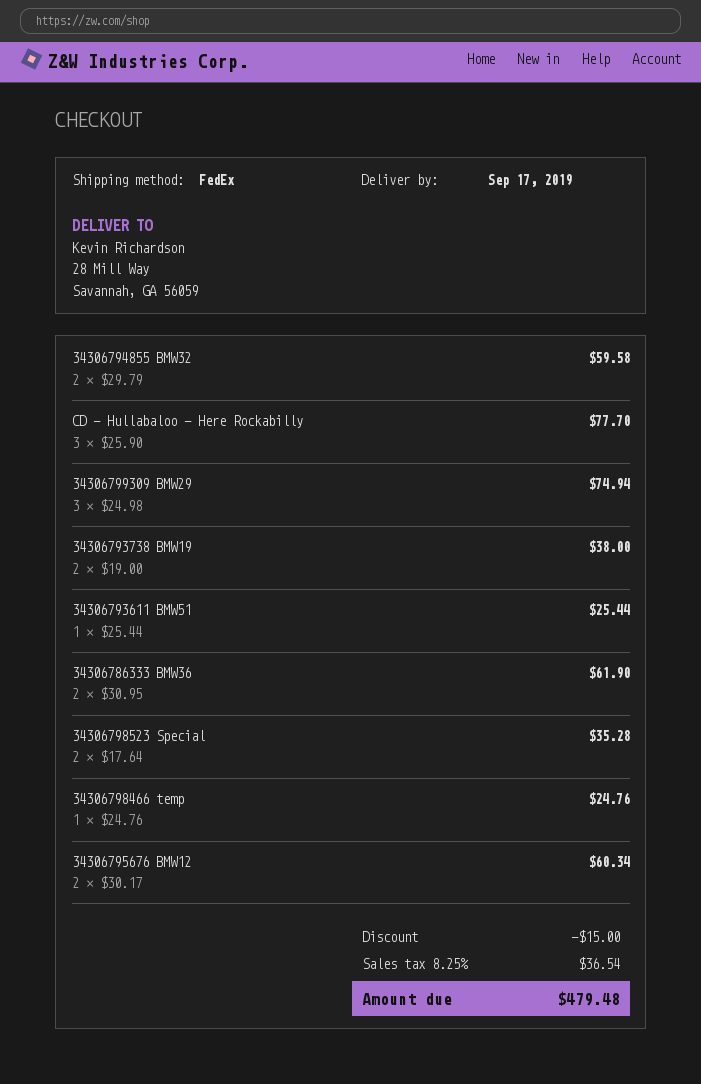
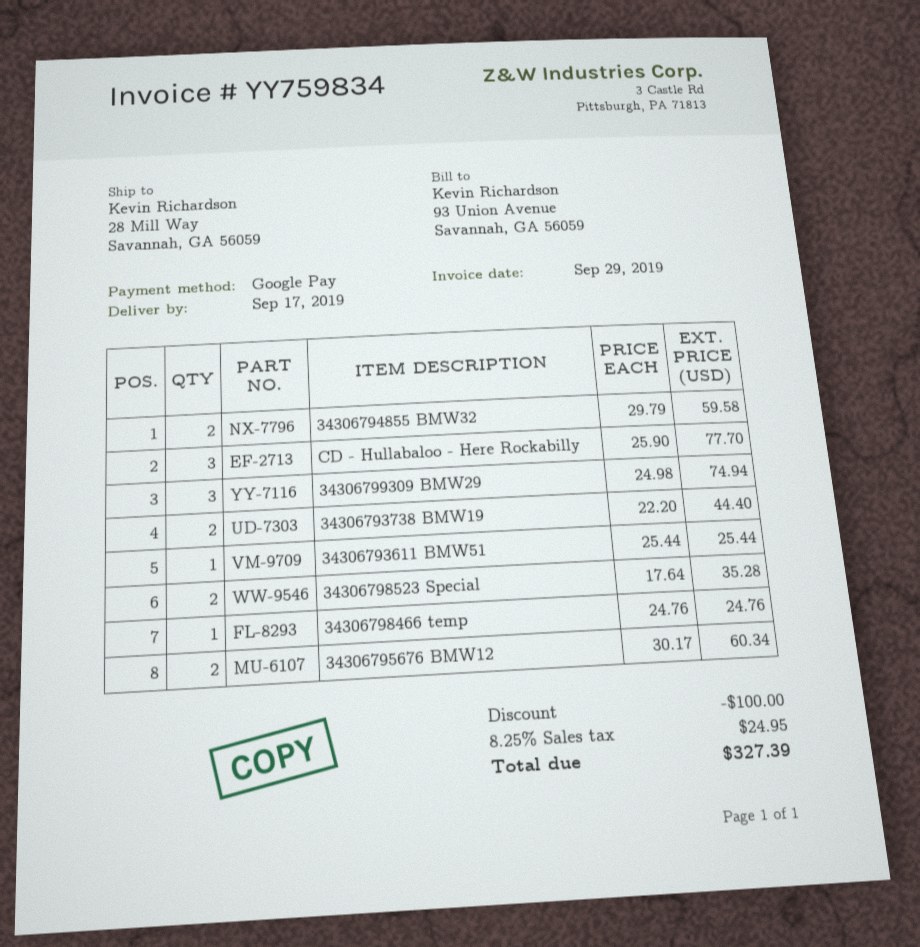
34306793738 BMW19: 2 x 19.00 = 38.00 -> 2 x 22.20 = 44.40
34306786333 BMW36: 2 x 30.95 = 61.90 -> none
discount: 15.00 -> 100.00
tax: 8.25% = 36.54 -> 8.25% = 24.95
total: 479.48 -> 327.39

